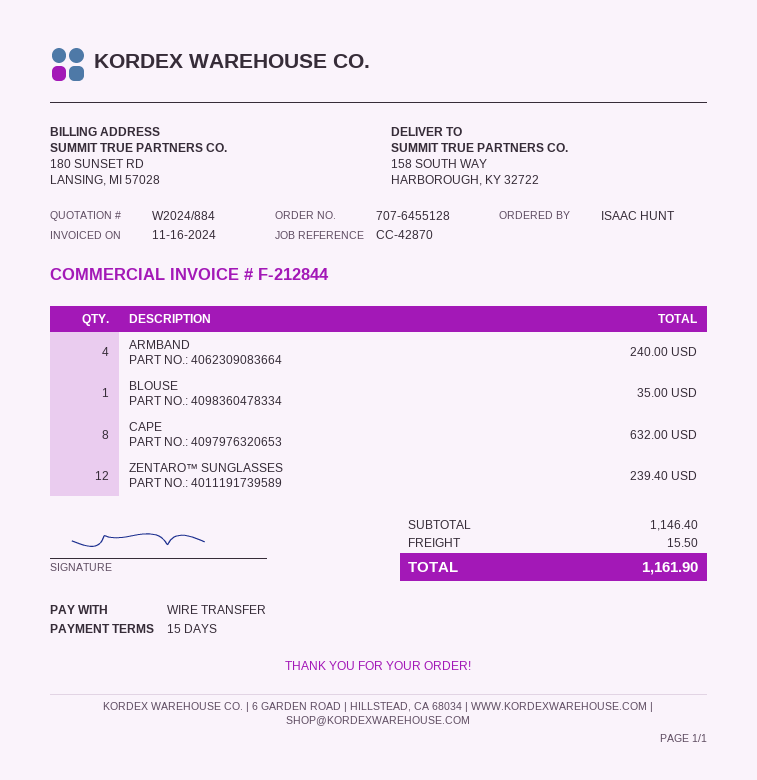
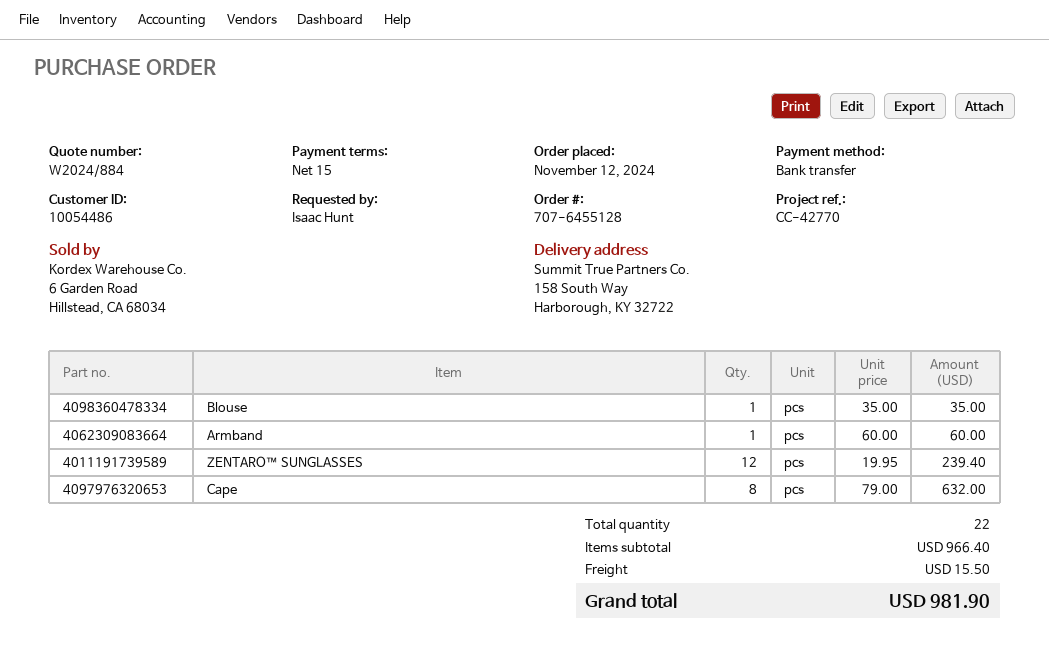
reference: CC-42870 -> CC-42770
ARMBAND: 4 for 240.00 -> 1 for 60.00
subtotal: 1146.40 -> 966.40
total: 1161.90 -> 981.90

